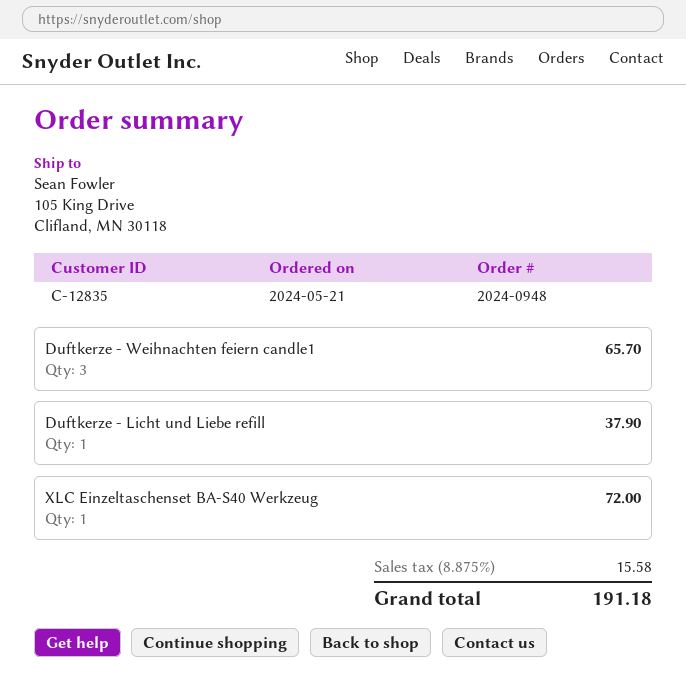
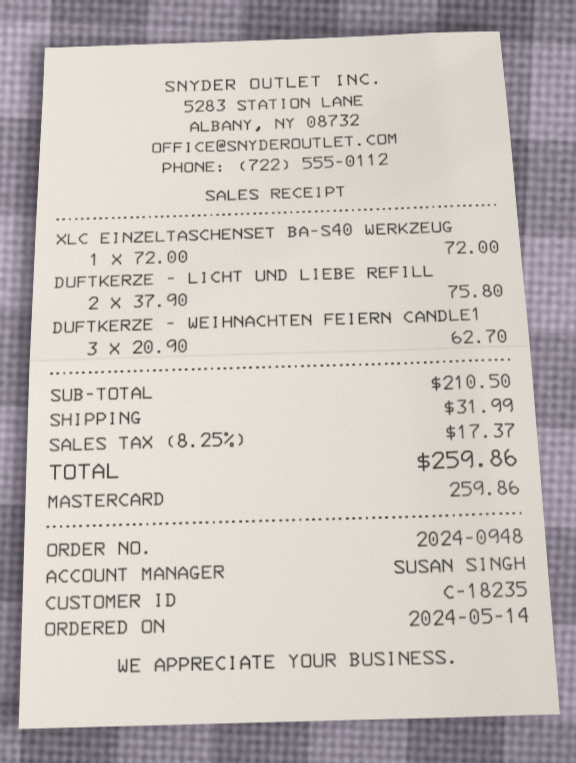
order date: 2024-05-21 -> 2024-05-14
customer number: C-12835 -> C-18235
Duftkerze - Weihnachten feiern candle1: 3 for 65.70 -> 3 for 62.70
Duftkerze - Licht und Liebe refill: 1 for 37.90 -> 2 for 75.80
shipping: none -> 31.99
tax: 8.875% = 15.58 -> 8.25% = 17.37
total: 191.18 -> 259.86

